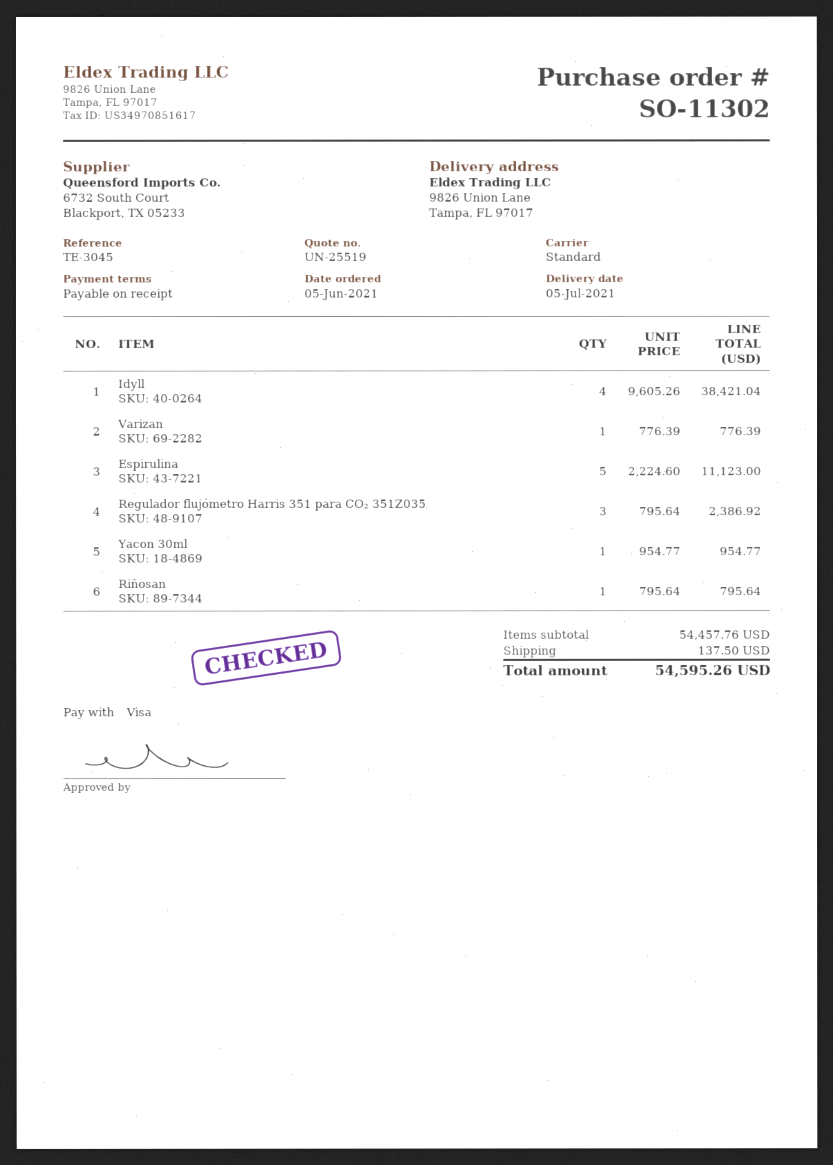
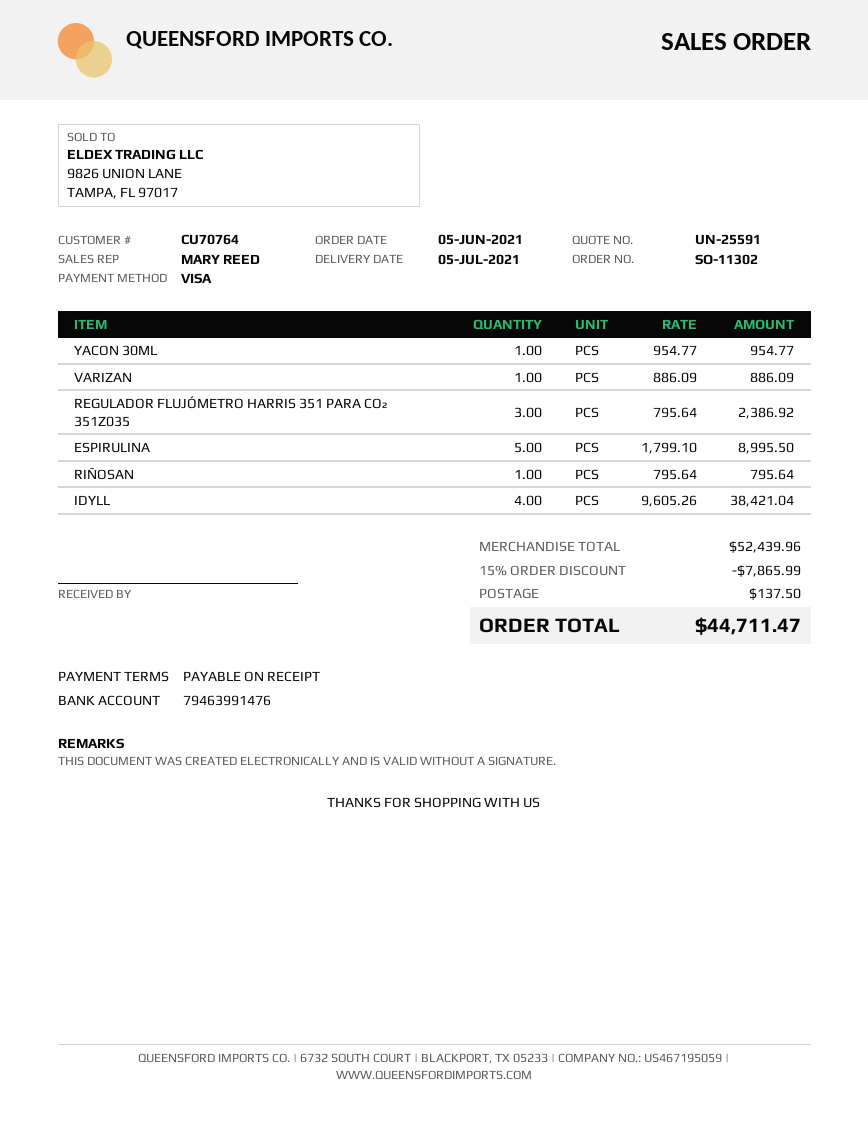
quote number: UN-25519 -> UN-25591
Varizan: 1 x 776.39 = 776.39 -> 1 x 886.09 = 886.09
Espirulina: 5 x 2224.60 = 11123.00 -> 5 x 1799.10 = 8995.50
subtotal: 54457.76 -> 52439.96
discount: none -> 15% = 7865.99
total: 54595.26 -> 44711.47

